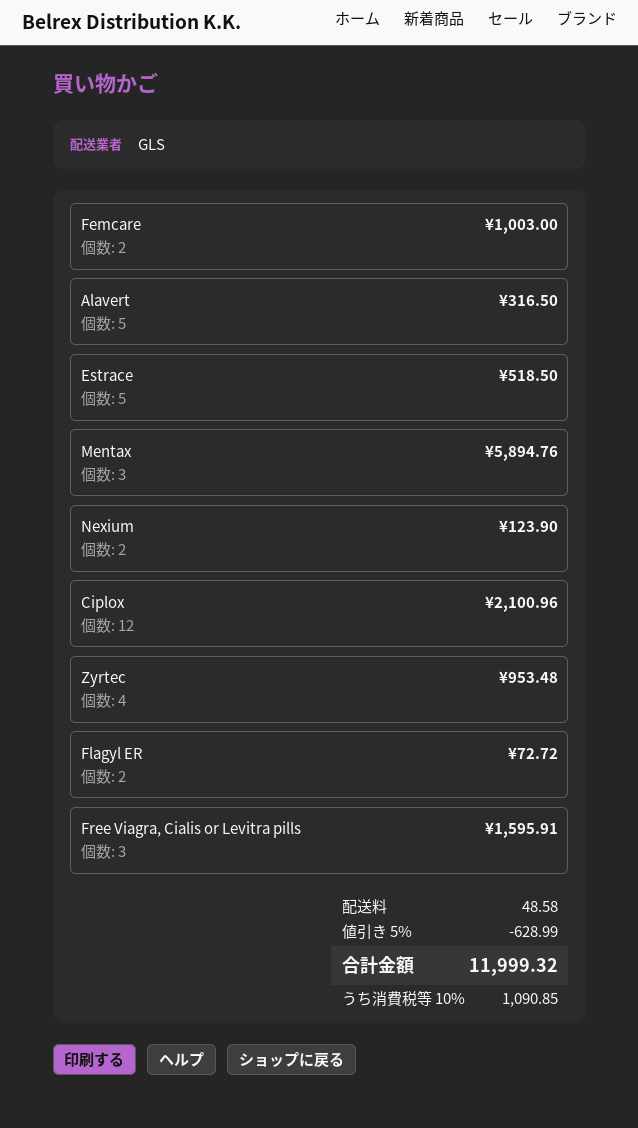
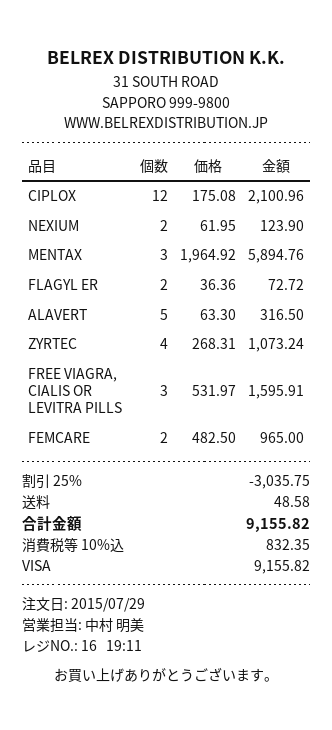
Femcare: 2 for 1003.00 -> 2 for 965.00
Estrace: 5 for 518.50 -> none
Zyrtec: 4 for 953.48 -> 4 for 1073.24
discount: 5% = 628.99 -> 25% = 3035.75
tax: 10% = 1090.85 -> 10% = 832.35
total: 11999.32 -> 9155.82

